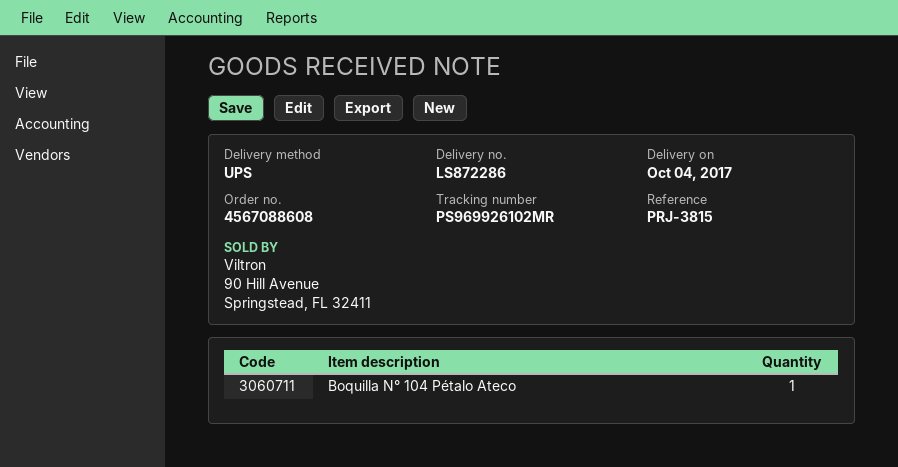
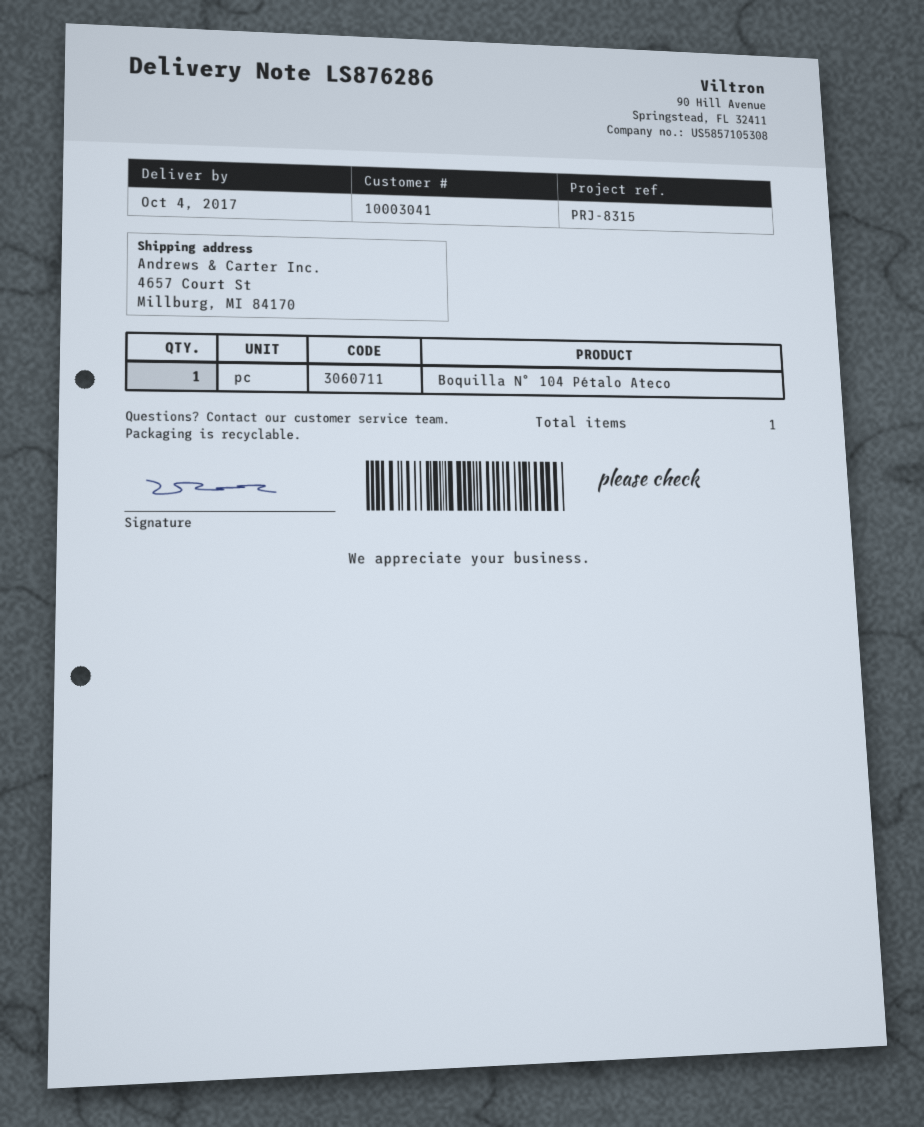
delivery note number: LS872286 -> LS876286
reference: PRJ-3815 -> PRJ-8315

